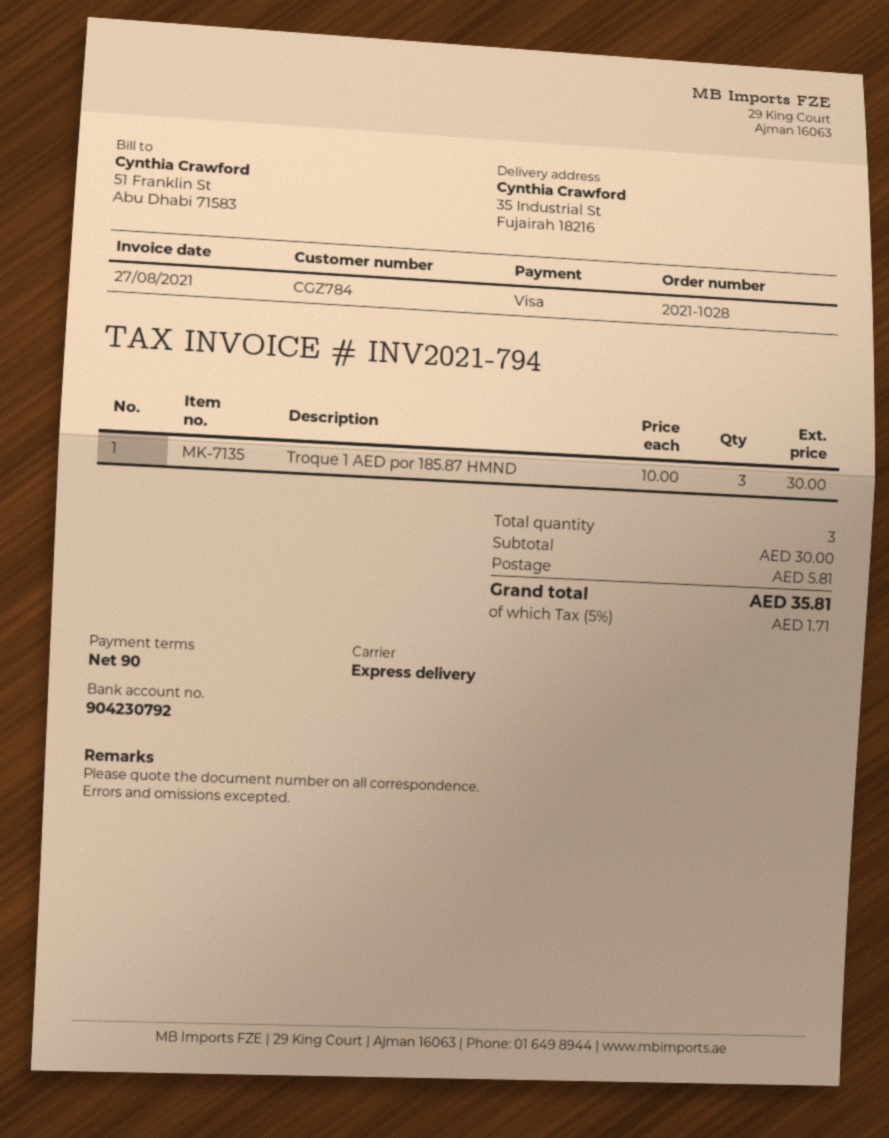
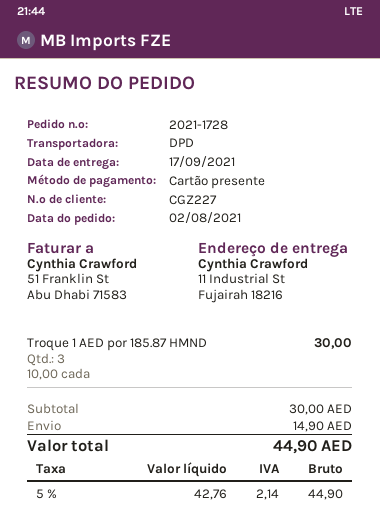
order number: 2021-1028 -> 2021-1728
customer number: CGZ784 -> CGZ227
payment method: Visa -> gift card
shipping method: express -> DPD
ship to: 35 Industrial St, Fujairah 18216 -> 11 Industrial St, Fujairah 18216
shipping: 5.81 -> 14.90
tax: 5% = 1.71 -> 5% = 2.14
total: 35.81 -> 44.90

